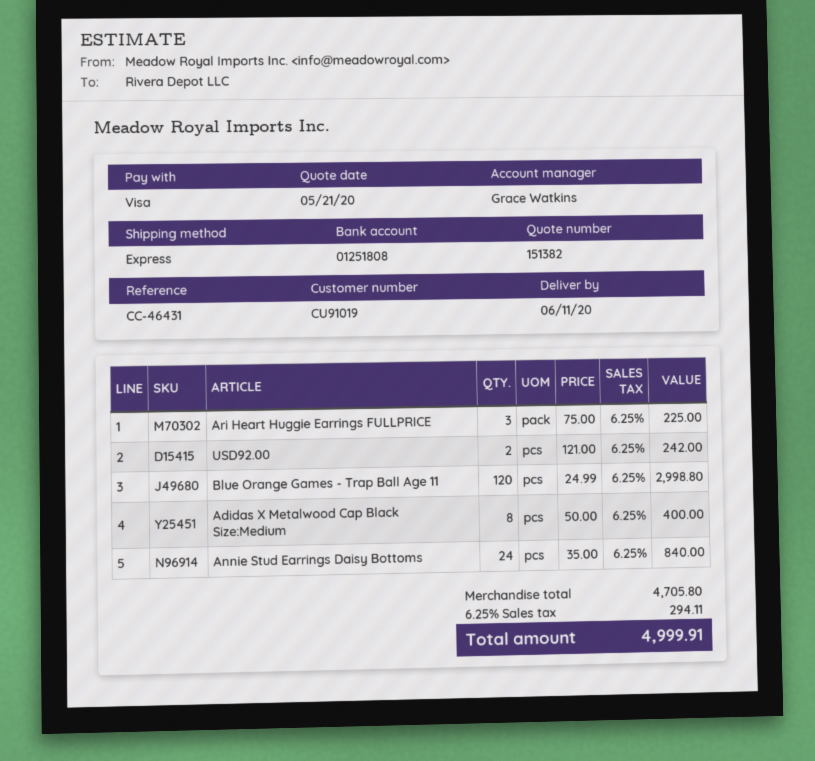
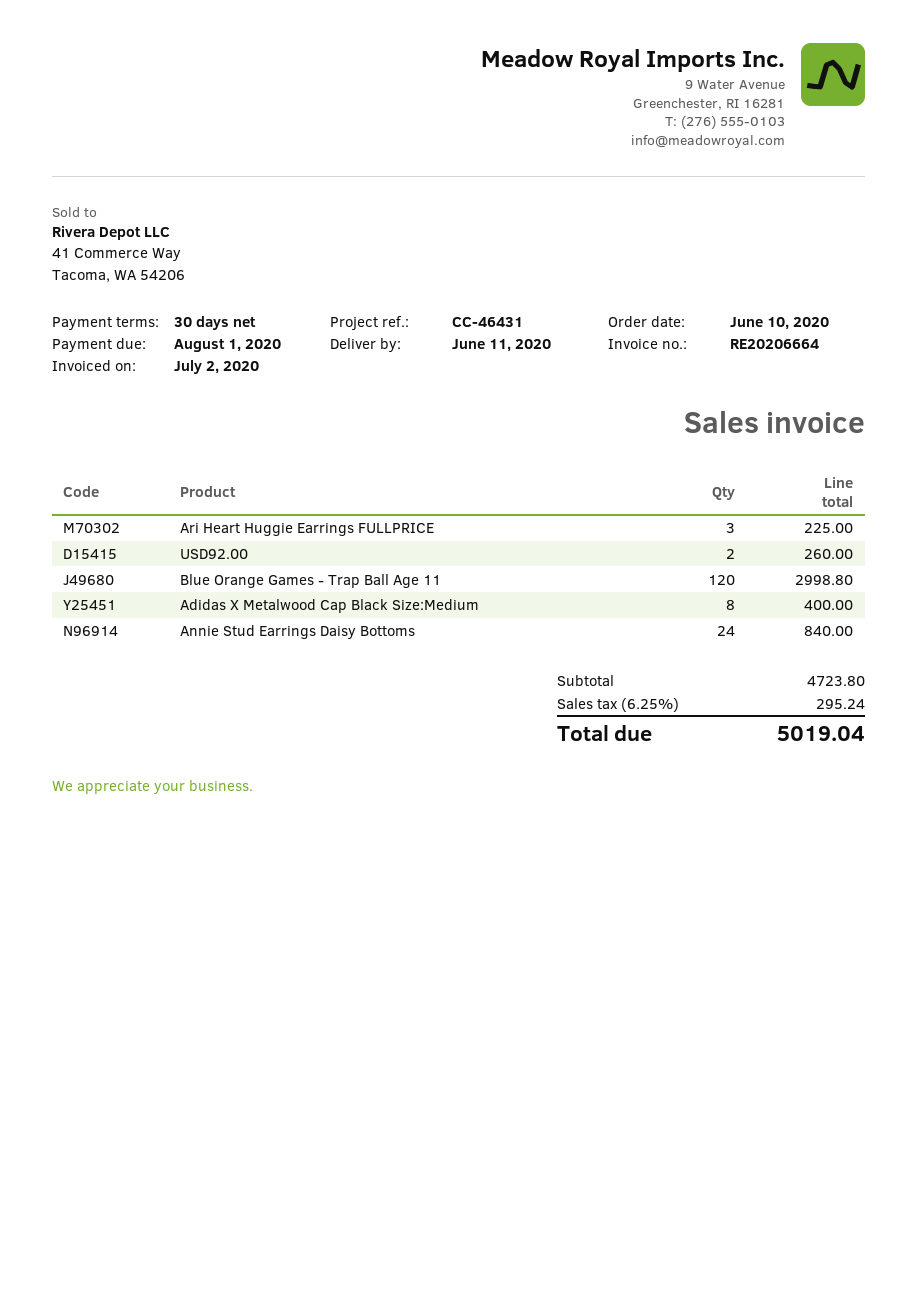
USD92.00: 2 for 242.00 -> 2 for 260.00
subtotal: 4705.80 -> 4723.80
tax: 6.25% = 294.11 -> 6.25% = 295.24
total: 4999.91 -> 5019.04

